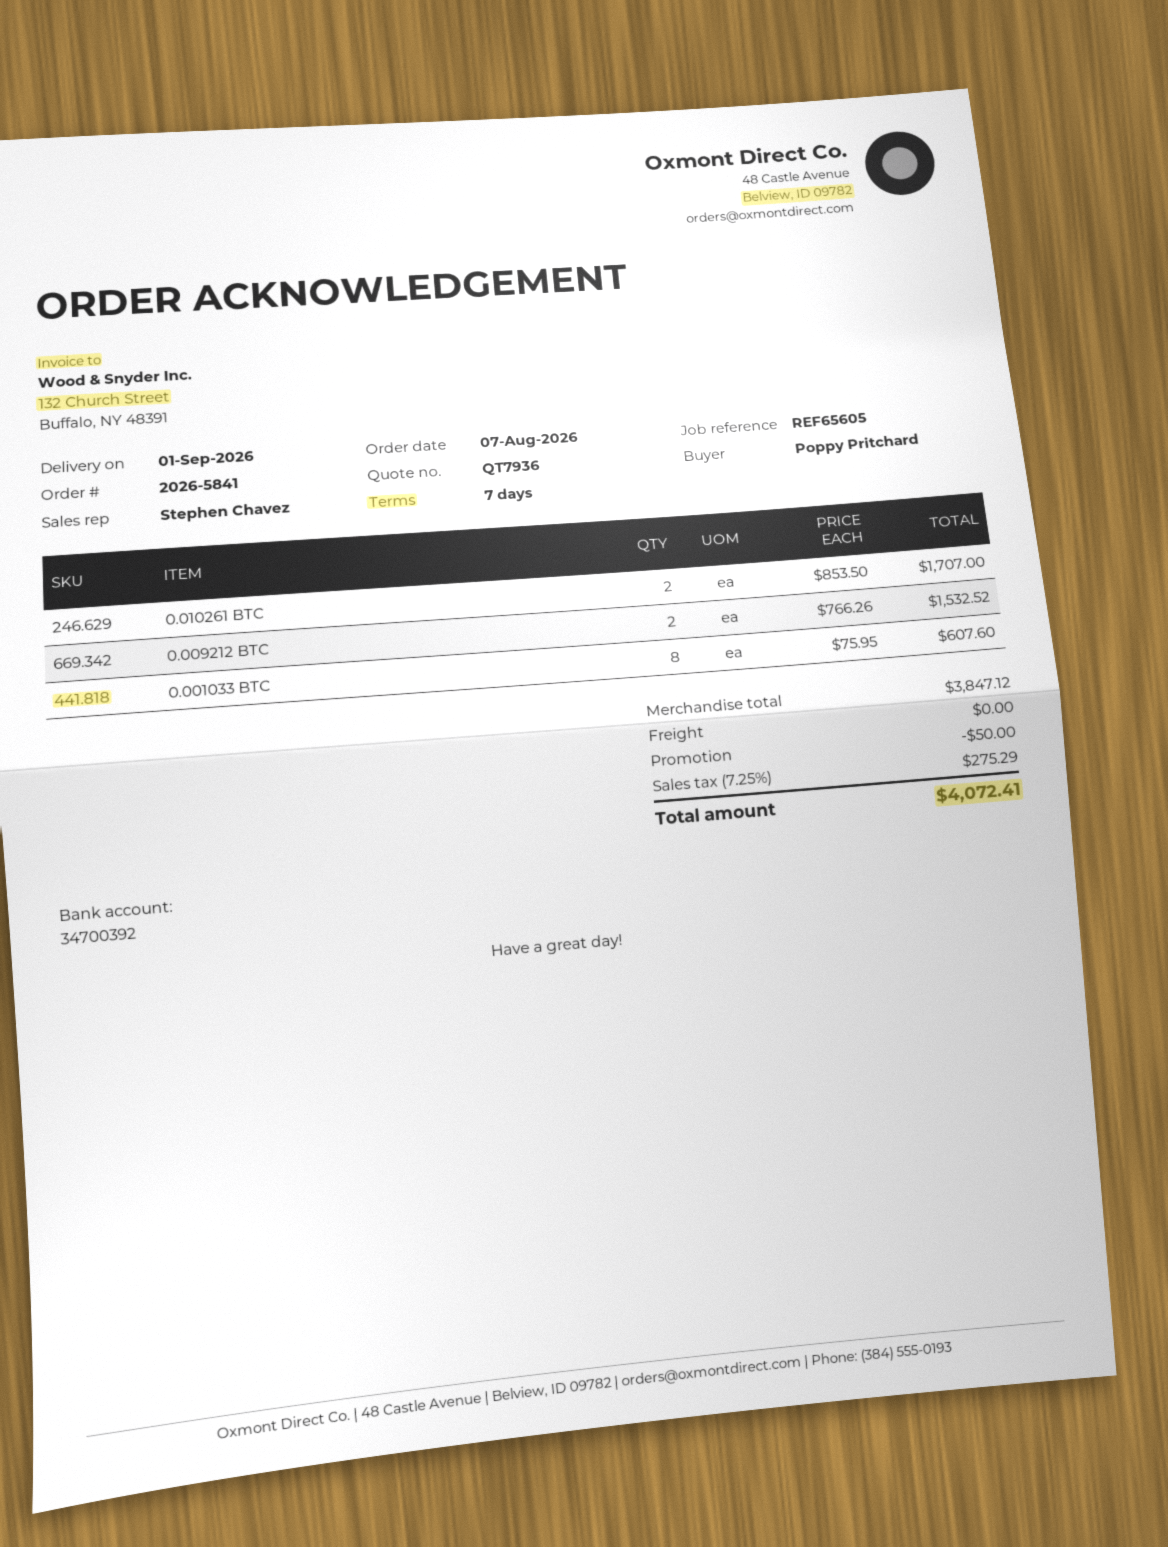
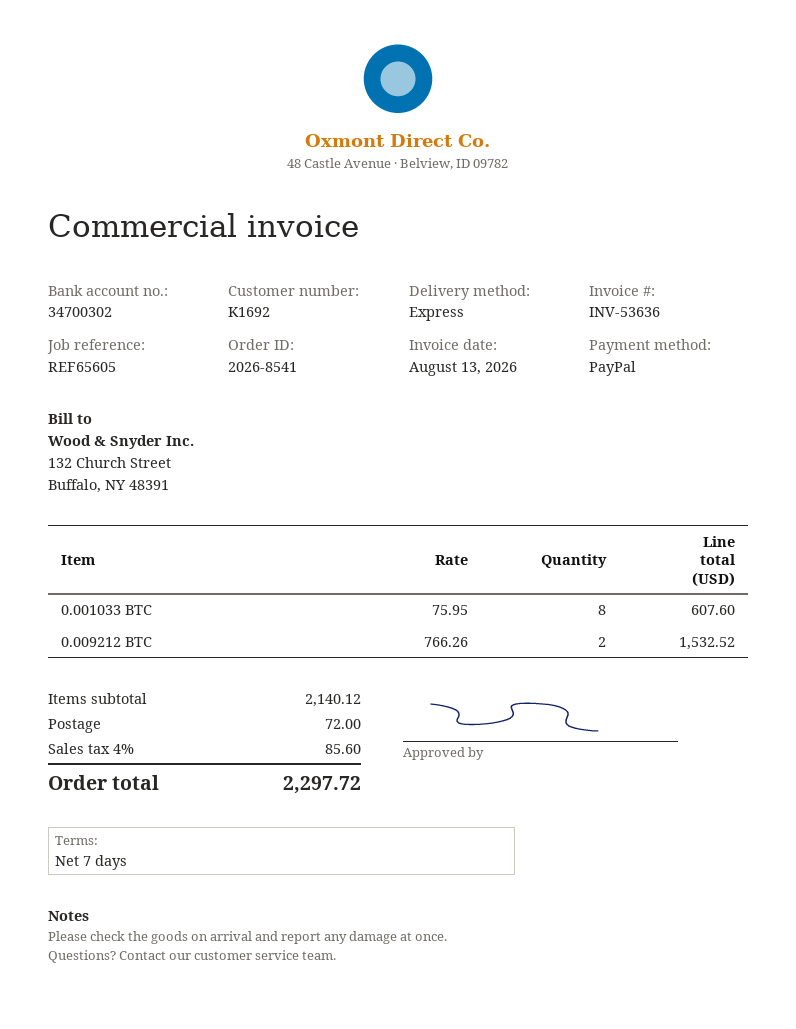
order number: 2026-5841 -> 2026-8541
bank account: 34700392 -> 34700302
0.010261 BTC: 2 x 853.50 = 1707.00 -> none
subtotal: 3847.12 -> 2140.12
discount: 50.00 -> none
shipping: 0.00 -> 72.00
tax: 7.25% = 275.29 -> 4% = 85.60
total: 4072.41 -> 2297.72

